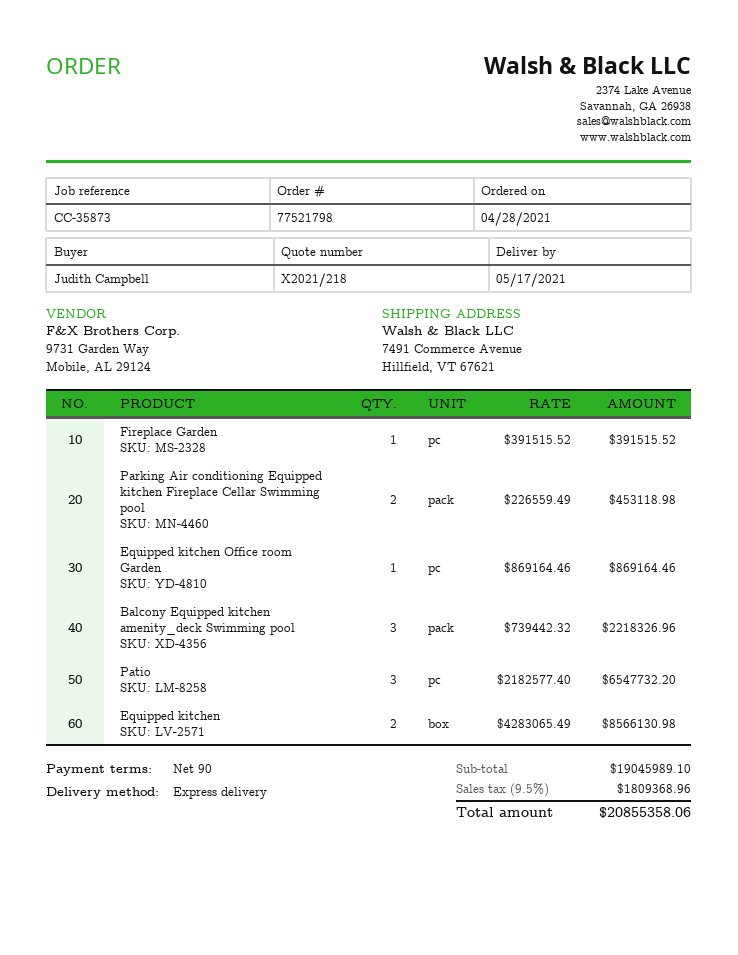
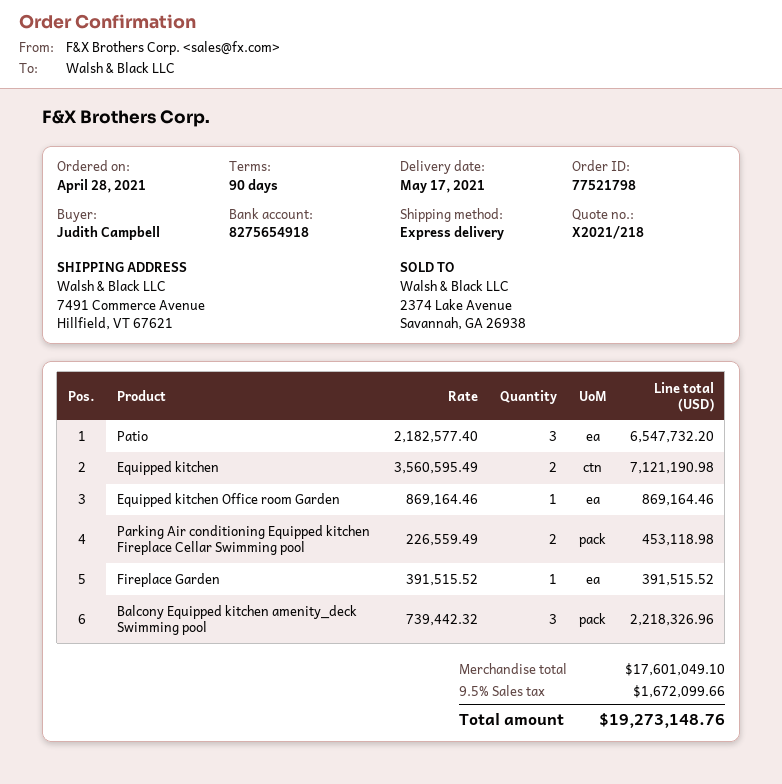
Equipped kitchen: 2 x 4283065.49 = 8566130.98 -> 2 x 3560595.49 = 7121190.98
subtotal: 19045989.10 -> 17601049.10
tax: 9.5% = 1809368.96 -> 9.5% = 1672099.66
total: 20855358.06 -> 19273148.76

